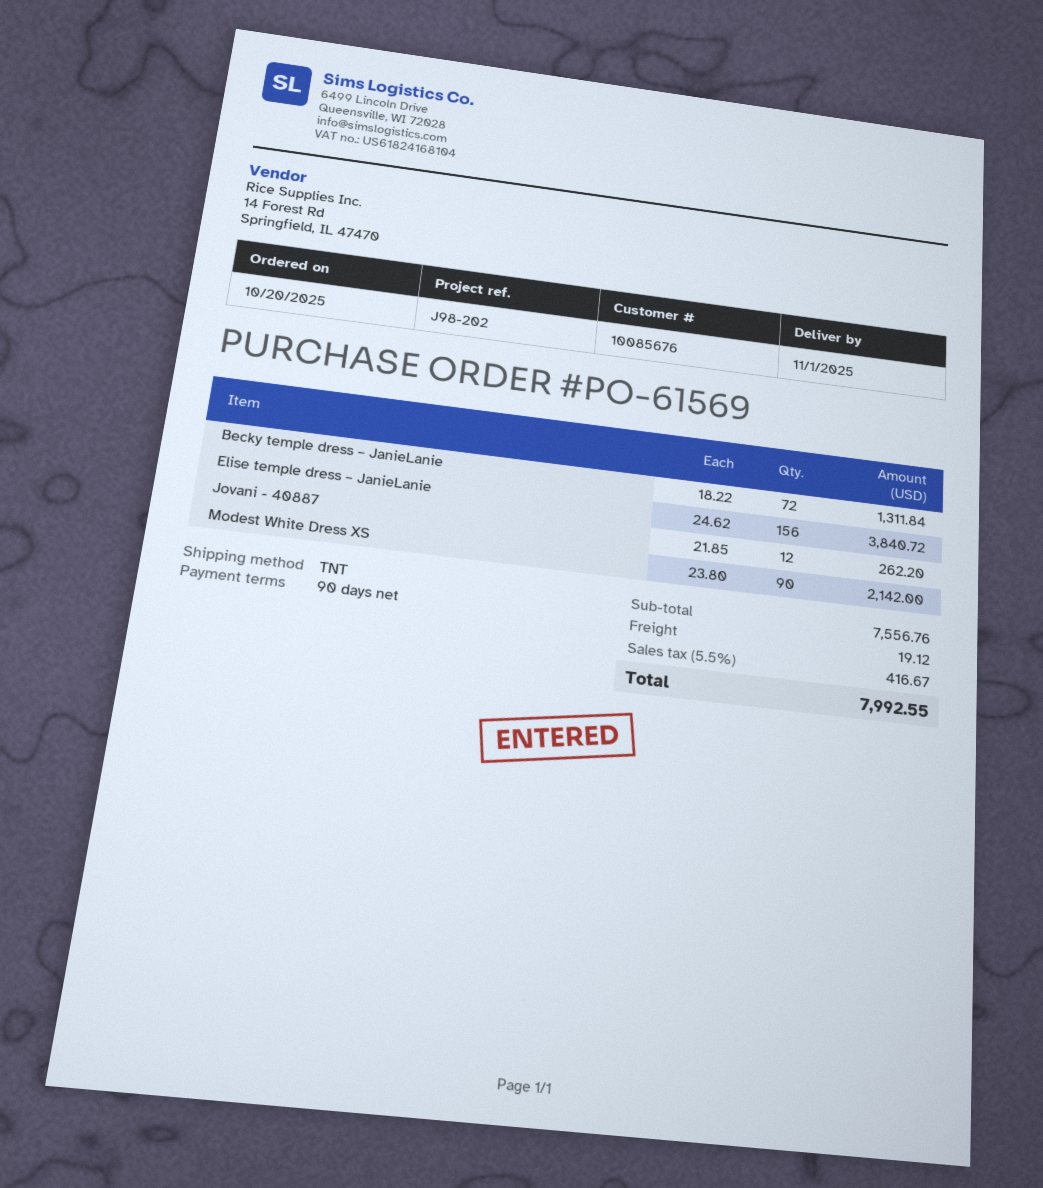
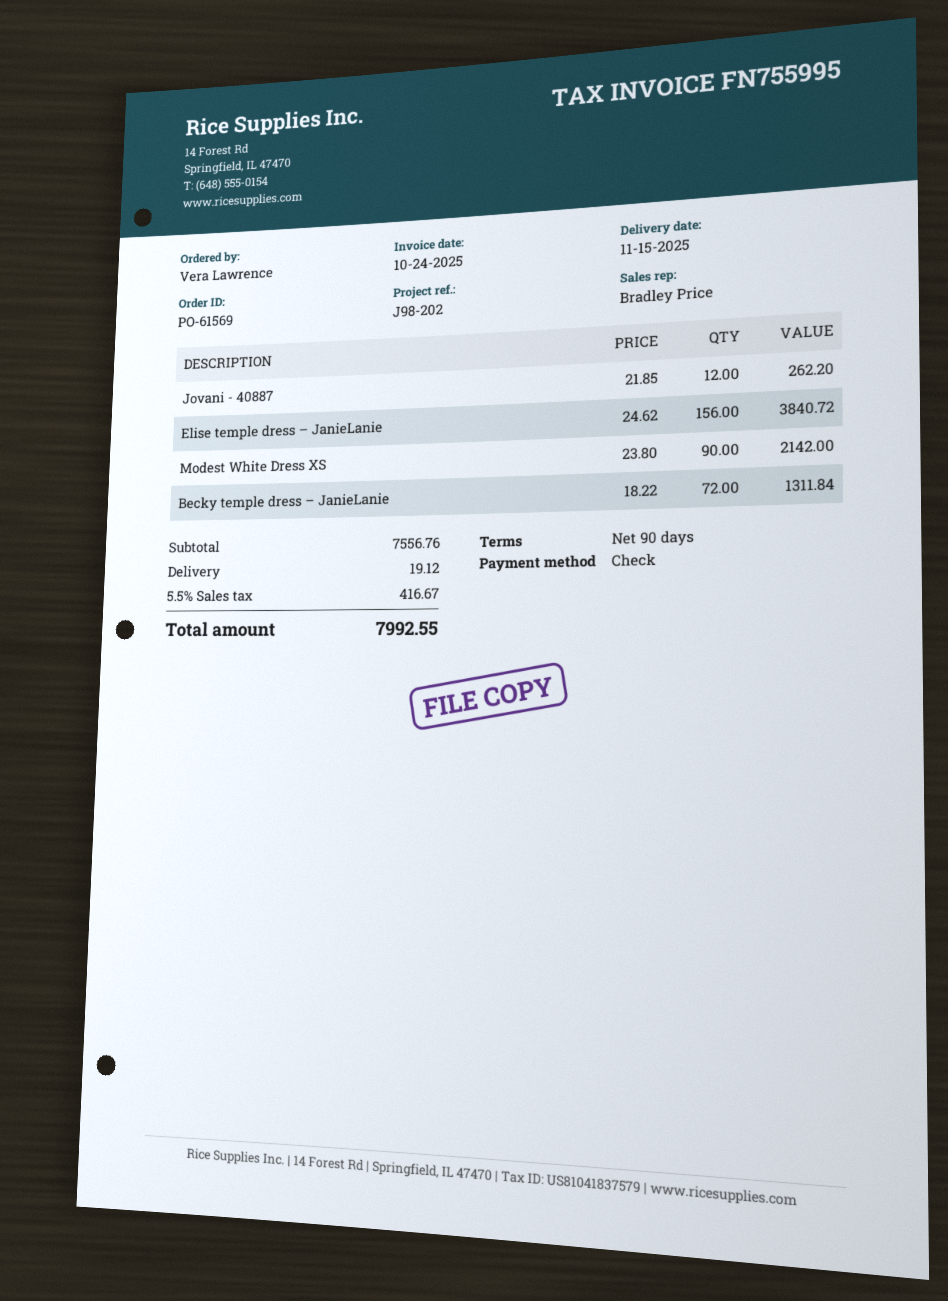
delivery date: 2025-11-01 -> 2025-11-15

